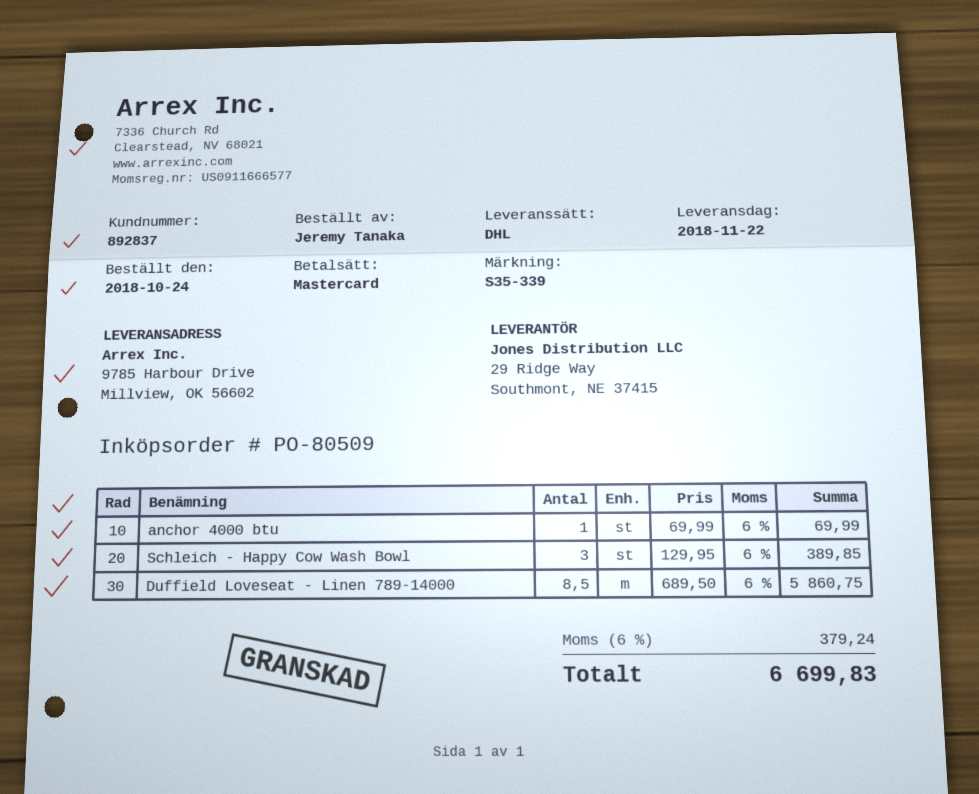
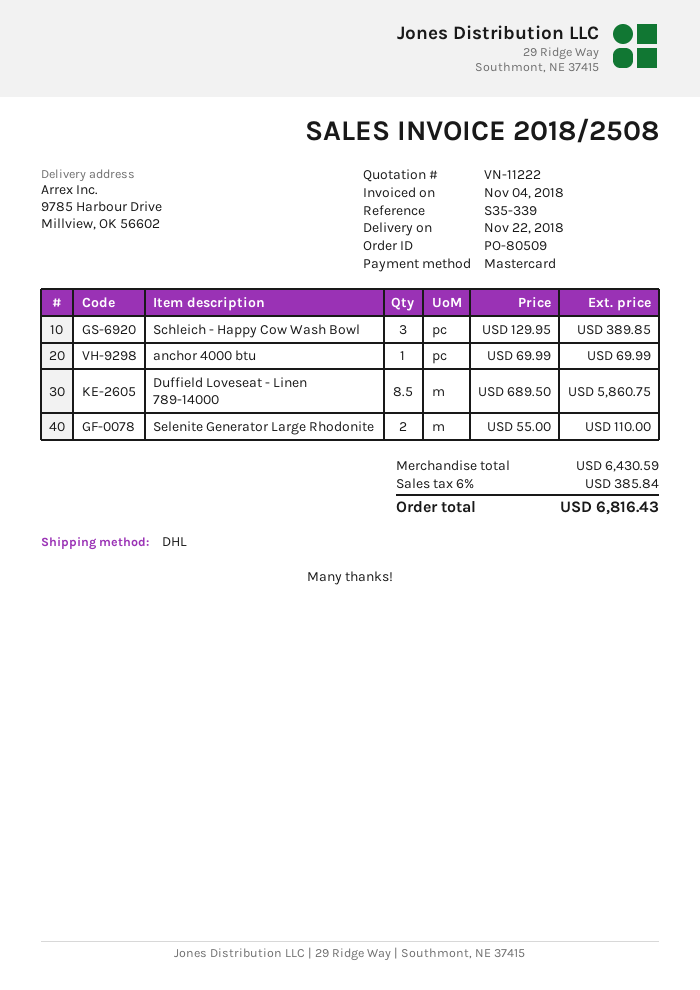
Selenite Generator Large Rhodonite: none -> 2 x 55.00 = 110.00
tax: 6% = 379.24 -> 6% = 385.84
total: 6699.83 -> 6816.43

